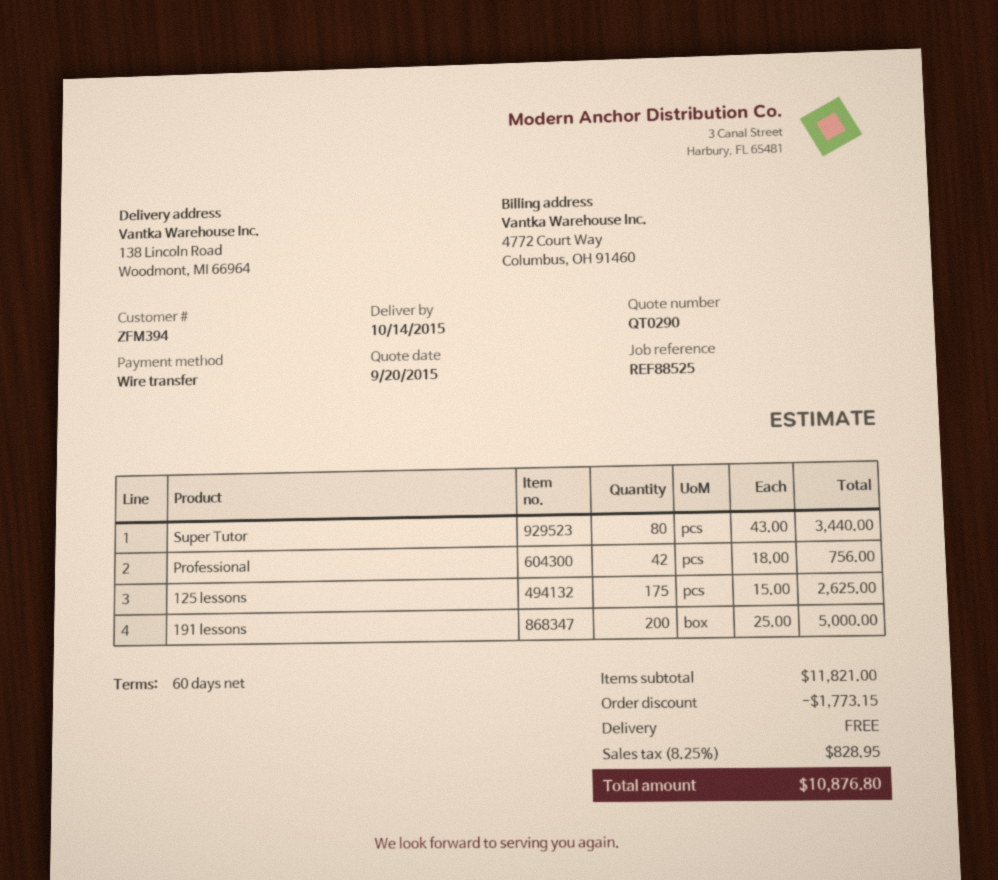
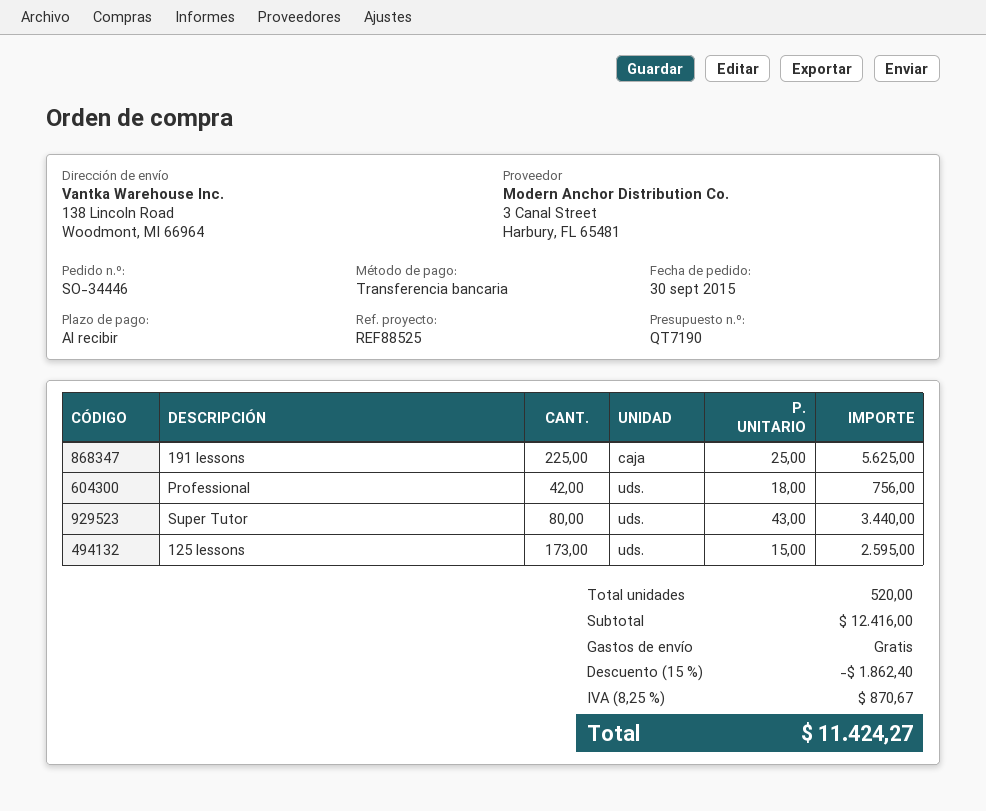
quote number: QT0290 -> QT7190
payment terms: 60 days -> on receipt
125 lessons: 175 x 15.00 = 2625.00 -> 173 x 15.00 = 2595.00
191 lessons: 200 x 25.00 = 5000.00 -> 225 x 25.00 = 5625.00
subtotal: 11821.00 -> 12416.00
discount: 1773.15 -> 1862.40
tax: 8.25% = 828.95 -> 8.25% = 870.67
total: 10876.80 -> 11424.27

